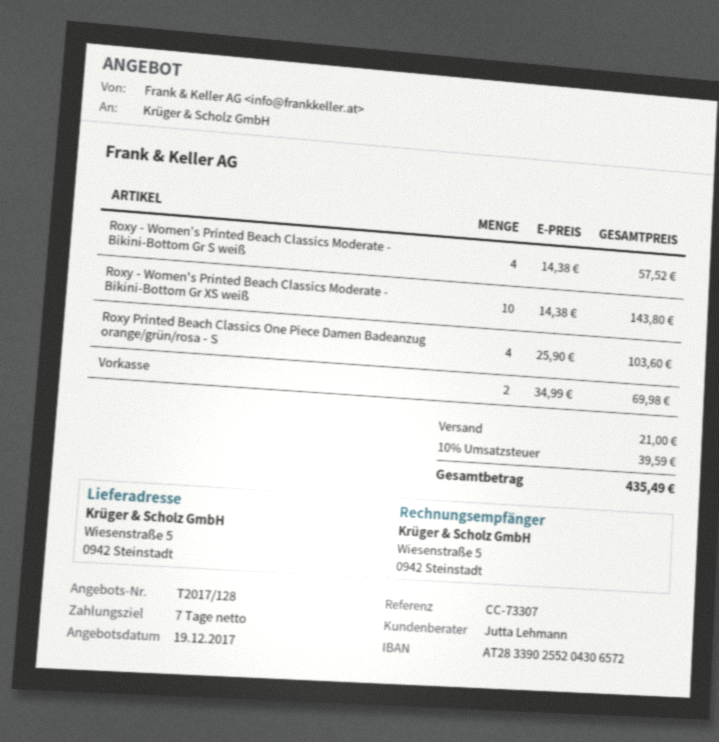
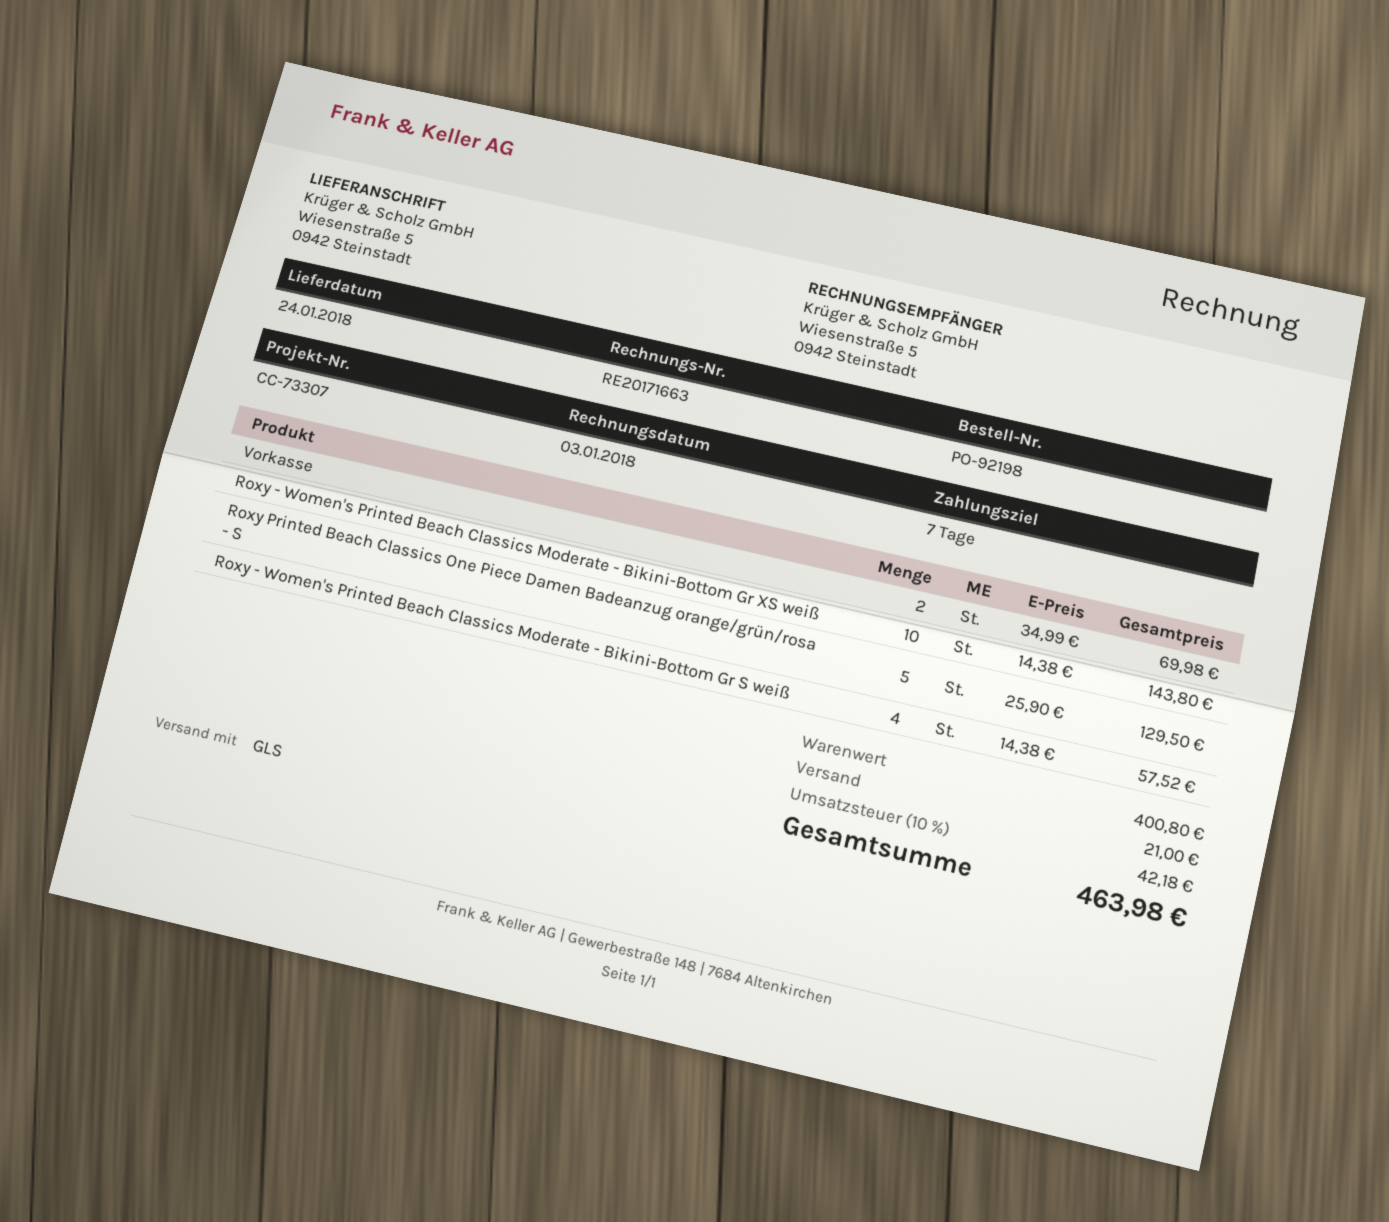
Roxy Printed Beach Classics One Piece Damen Badeanzug orange/grün/rosa - S: 4 x 25.90 = 103.60 -> 5 x 25.90 = 129.50
tax: 10% = 39.59 -> 10% = 42.18
total: 435.49 -> 463.98

